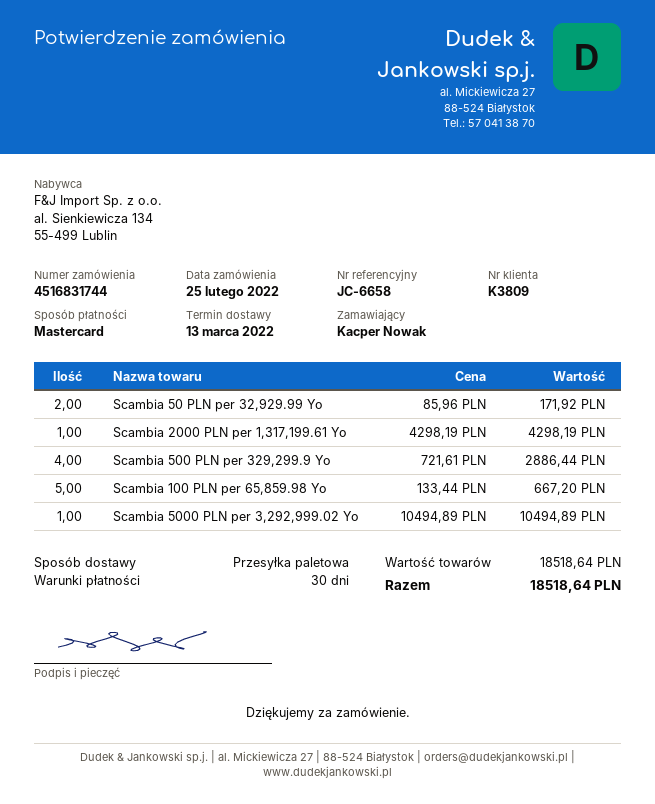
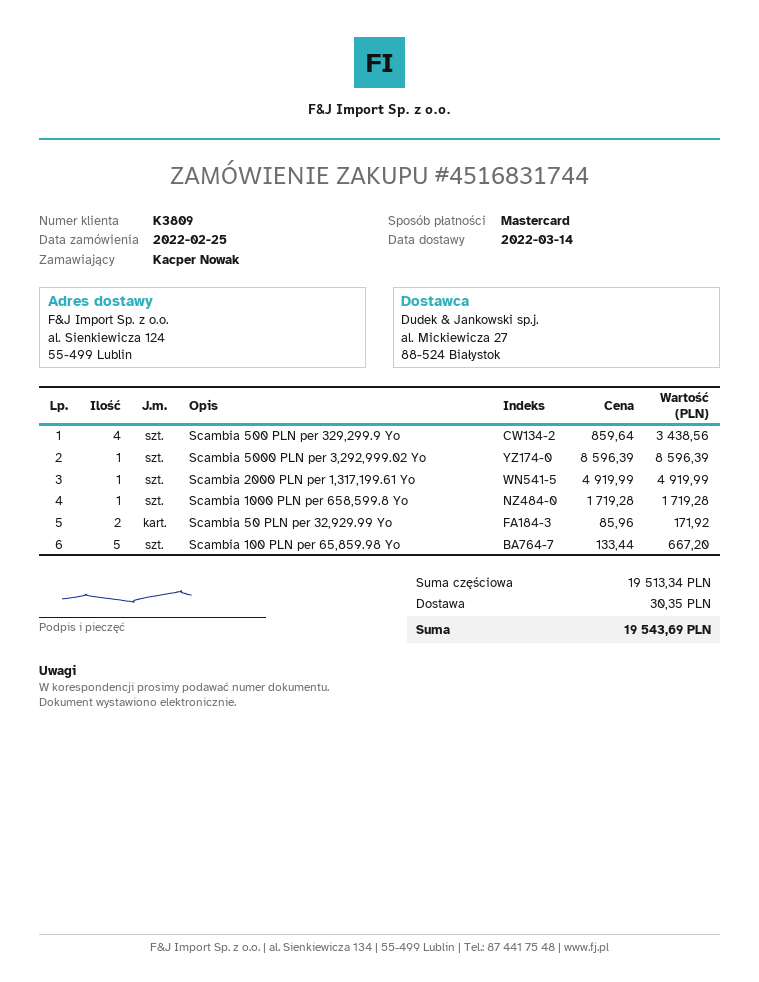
delivery date: 2022-03-13 -> 2022-03-14
Scambia 2000 PLN per 1,317,199.61 Yo: 1 x 4298.19 = 4298.19 -> 1 x 4919.99 = 4919.99
Scambia 500 PLN per 329,299.9 Yo: 4 x 721.61 = 2886.44 -> 4 x 859.64 = 3438.56
Scambia 5000 PLN per 3,292,999.02 Yo: 1 x 10494.89 = 10494.89 -> 1 x 8596.39 = 8596.39
Scambia 1000 PLN per 658,599.8 Yo: none -> 1 x 1719.28 = 1719.28
subtotal: 18518.64 -> 19513.34
shipping: none -> 30.35
total: 18518.64 -> 19543.69

